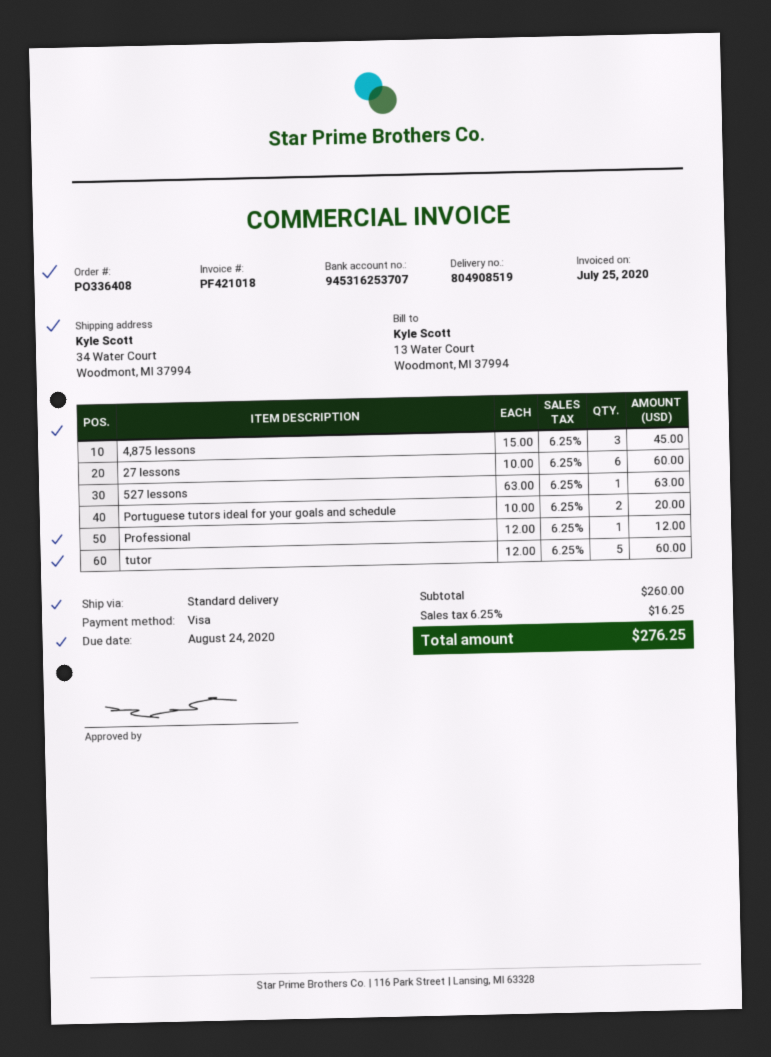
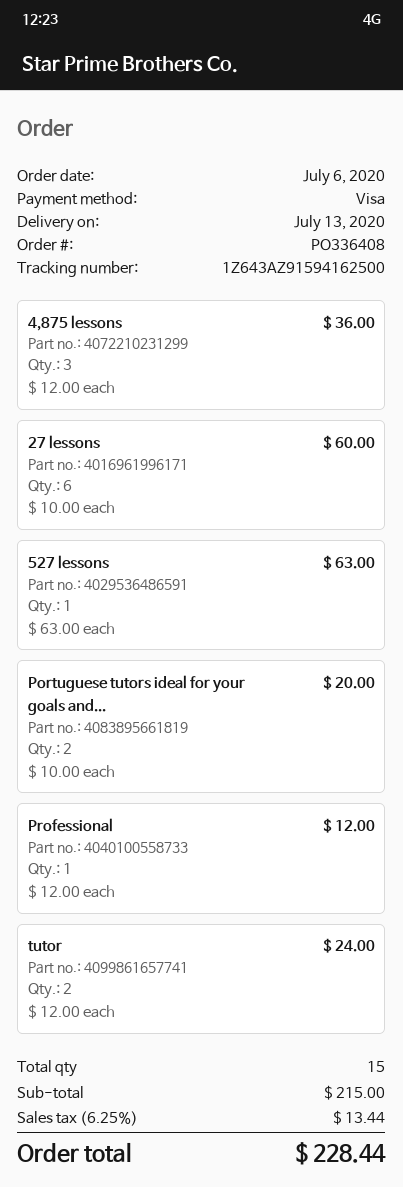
4,875 lessons: 3 x 15.00 = 45.00 -> 3 x 12.00 = 36.00
tutor: 5 x 12.00 = 60.00 -> 2 x 12.00 = 24.00
subtotal: 260.00 -> 215.00
tax: 6.25% = 16.25 -> 6.25% = 13.44
total: 276.25 -> 228.44

